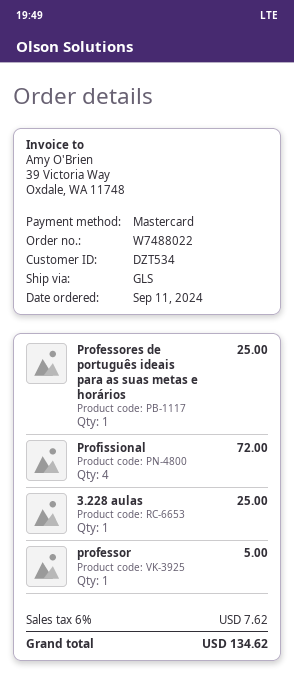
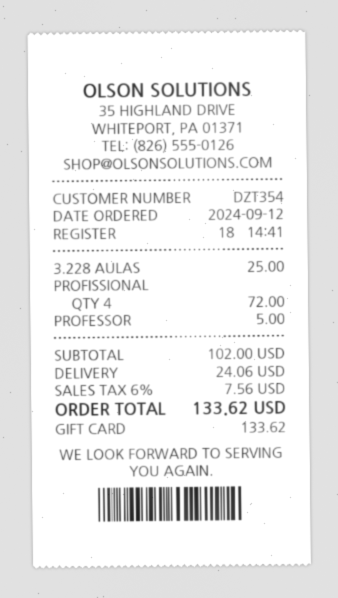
order date: 2024-09-11 -> 2024-09-12
customer number: DZT534 -> DZT354
payment method: Mastercard -> gift card
Professores de português ideais para as suas metas e horários: 1 for 25.00 -> none
shipping: none -> 24.06
tax: 6% = 7.62 -> 6% = 7.56
total: 134.62 -> 133.62

